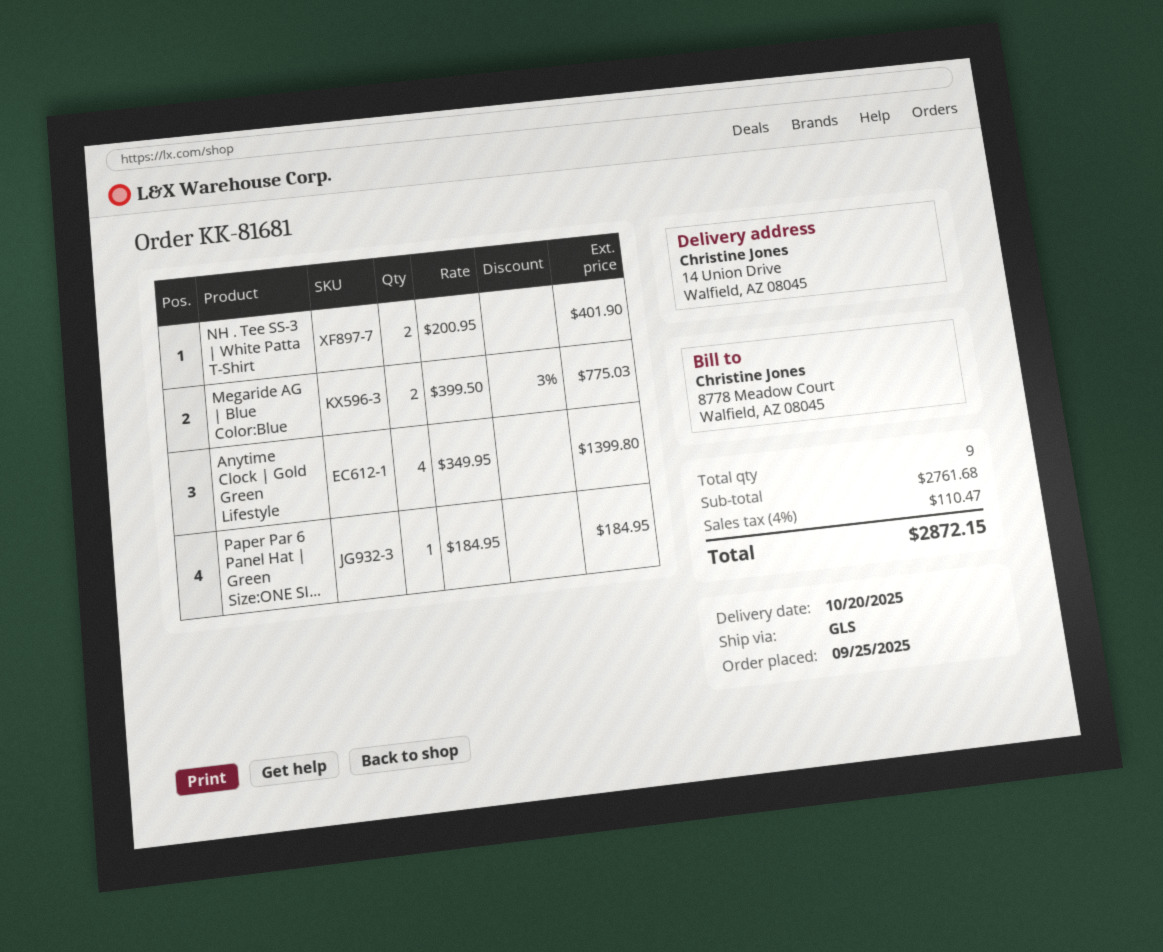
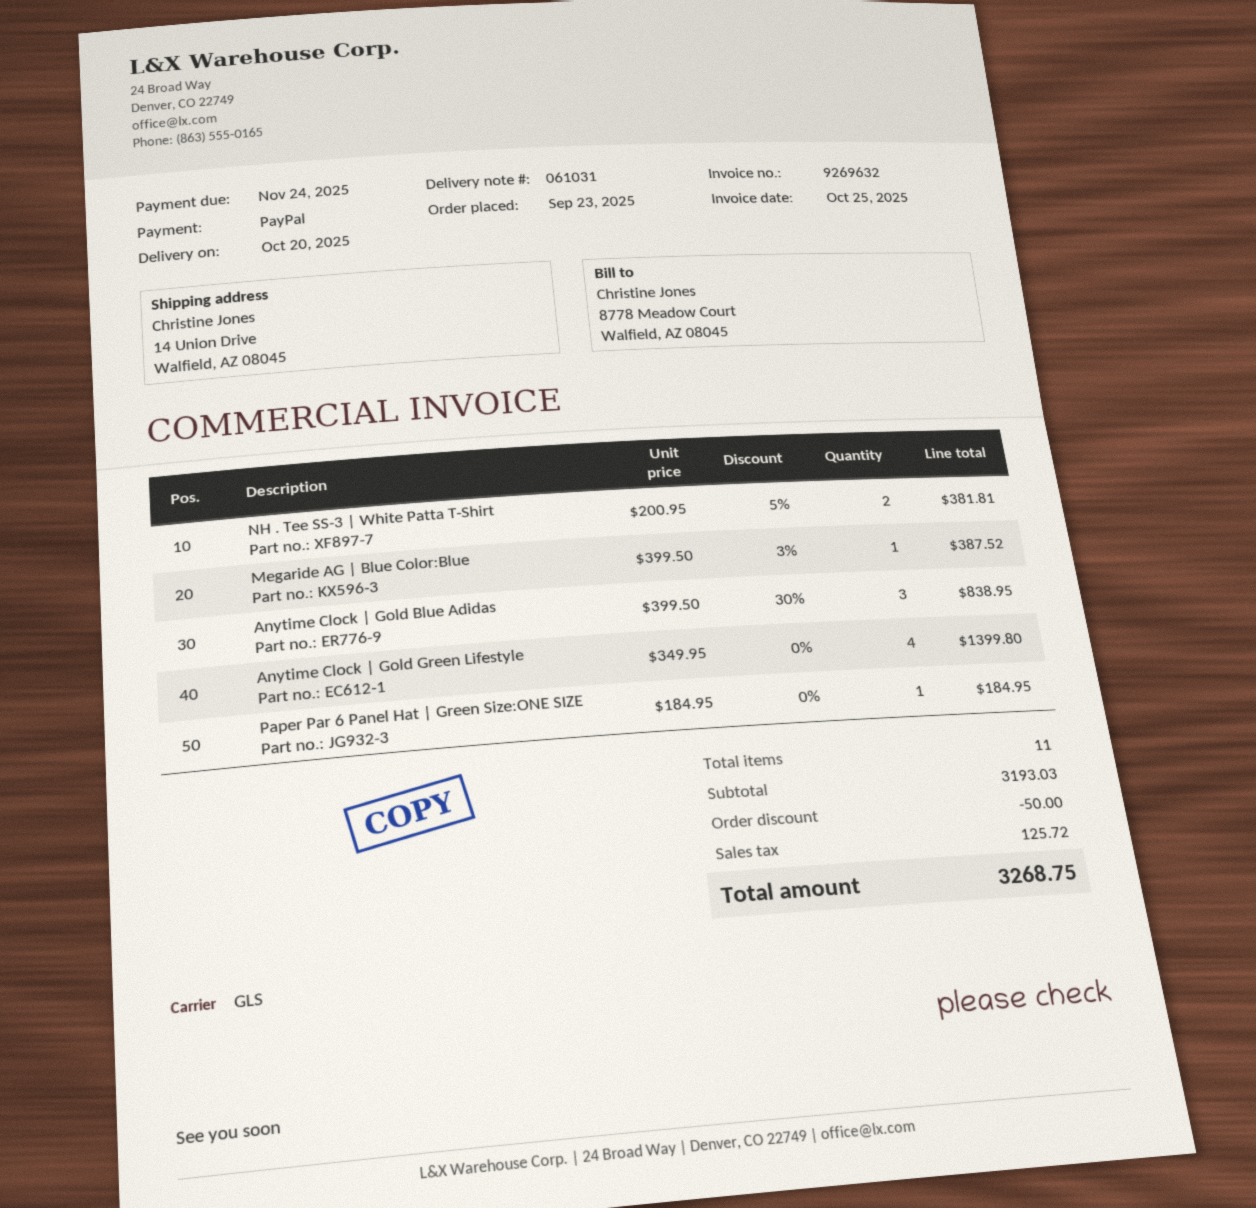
order date: 2025-09-25 -> 2025-09-23
NH . Tee SS-3 | White Patta T-Shirt: 2 x 200.95 = 401.90 -> 2 x 200.95 - 5% = 381.81
Megaride AG | Blue Color:Blue: 2 x 399.50 - 3% = 775.03 -> 1 x 399.50 - 3% = 387.52
Anytime Clock | Gold Blue Adidas: none -> 3 x 399.50 - 30% = 838.95
total quantity: 9 -> 11
subtotal: 2761.68 -> 3193.03
discount: none -> 50.00
tax: 110.47 -> 125.72
total: 2872.15 -> 3268.75

